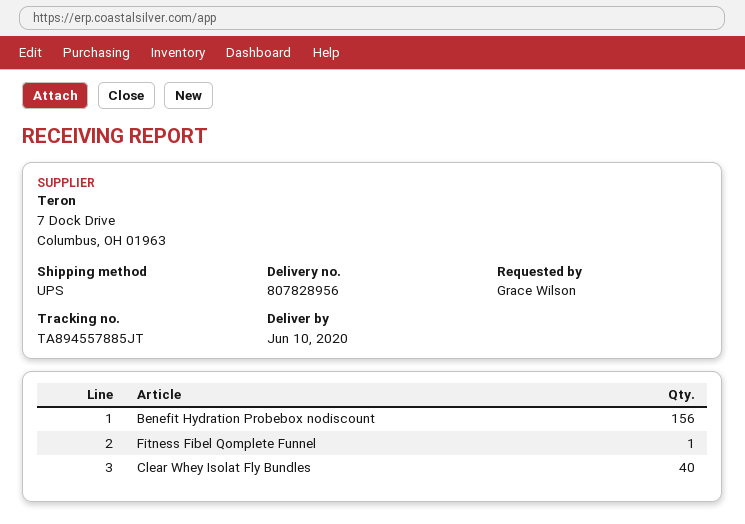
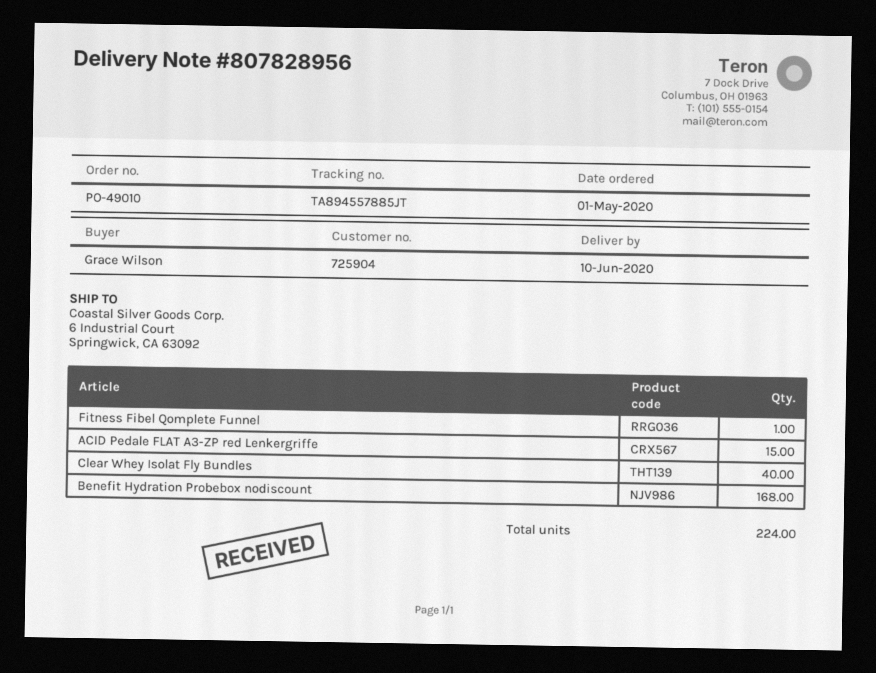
Benefit Hydration Probebox nodiscount: 156 -> 168
ACID Pedale FLAT A3-ZP red Lenkergriffe: none -> 15

